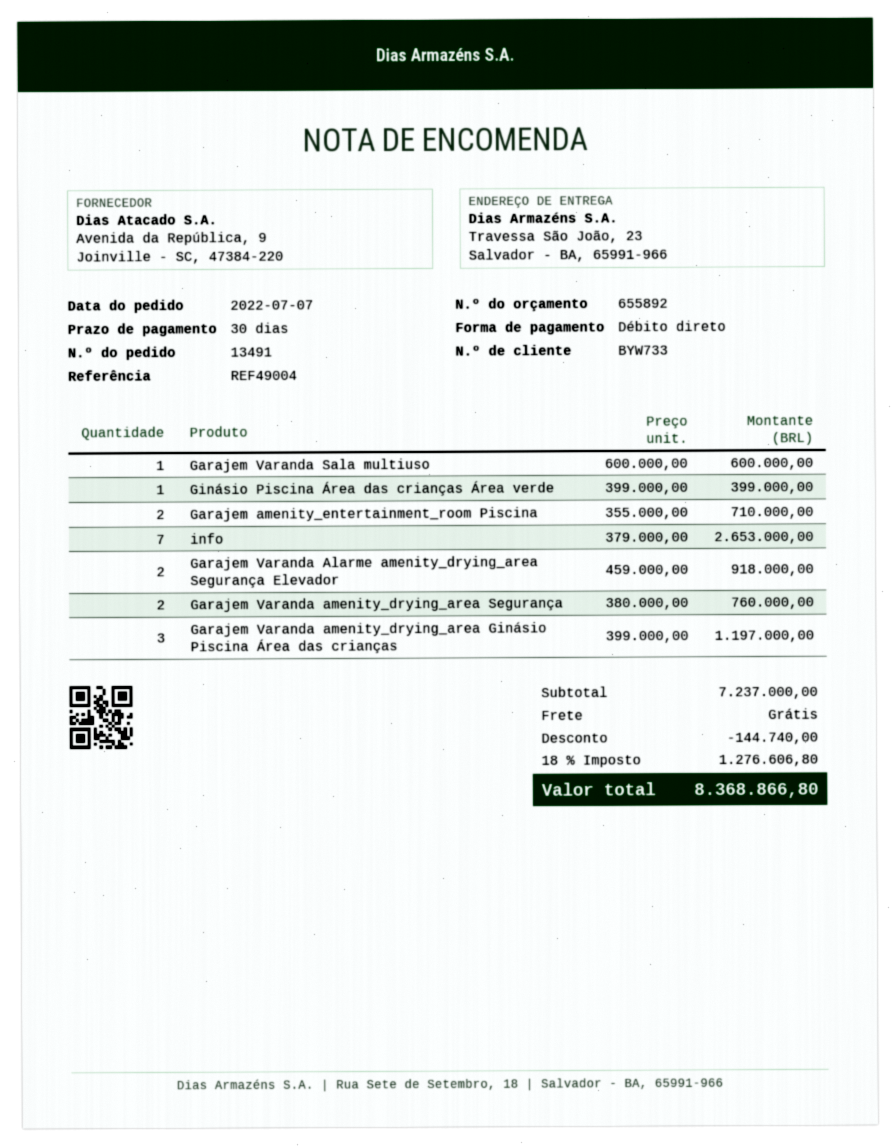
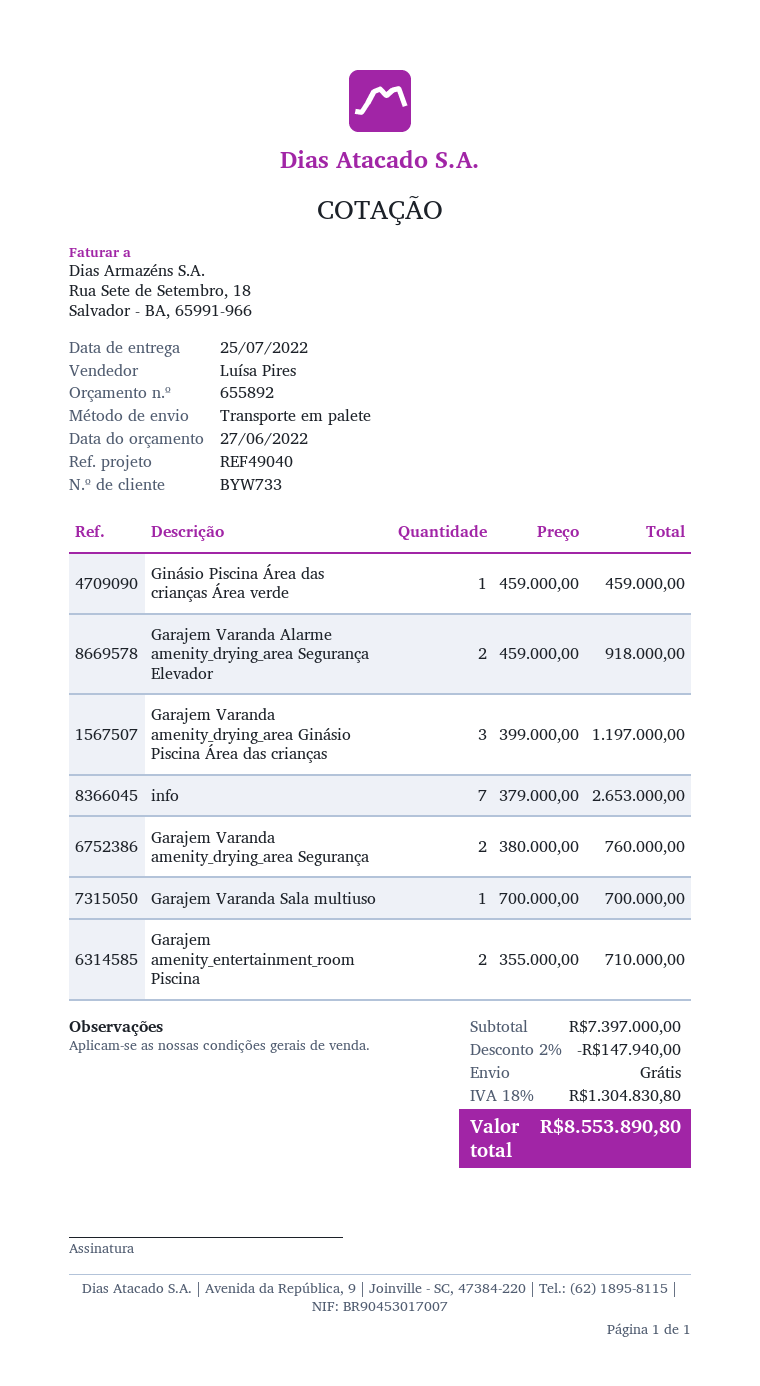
reference: REF49004 -> REF49040
Garajem Varanda Sala multiuso: 1 x 600000.00 = 600000.00 -> 1 x 700000.00 = 700000.00
Ginásio Piscina Área das crianças Área verde: 1 x 399000.00 = 399000.00 -> 1 x 459000.00 = 459000.00
subtotal: 7237000.00 -> 7397000.00
discount: 144740.00 -> 147940.00
tax: 18% = 1276606.80 -> 18% = 1304830.80
total: 8368866.80 -> 8553890.80

